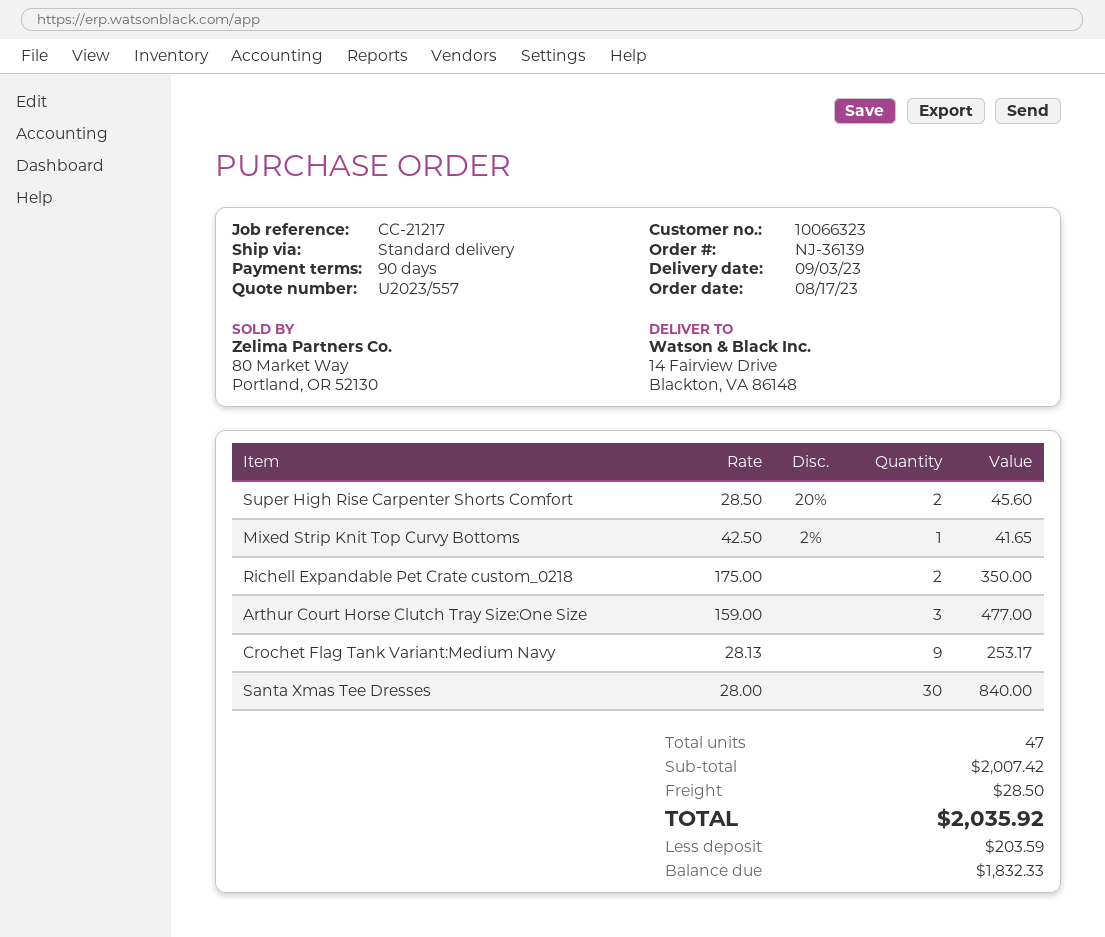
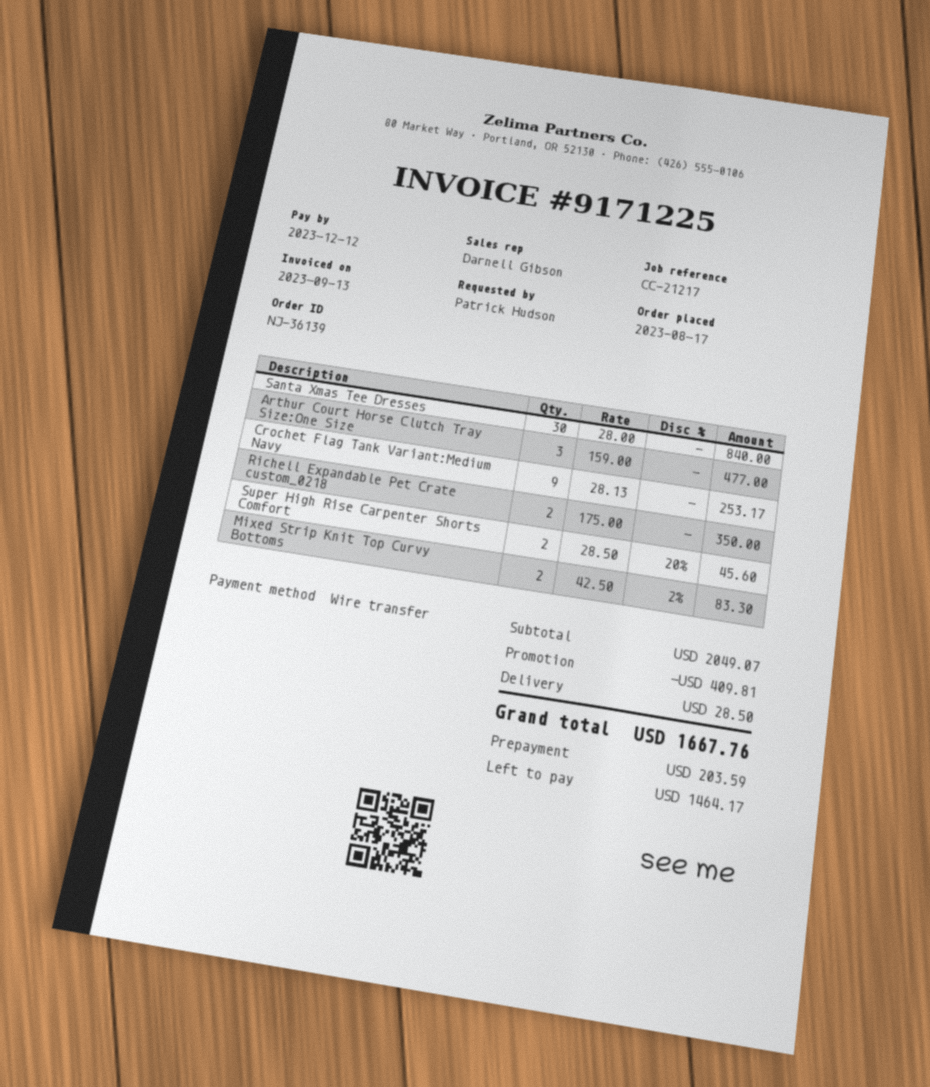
Mixed Strip Knit Top Curvy Bottoms: 1 x 42.50 - 2% = 41.65 -> 2 x 42.50 - 2% = 83.30
subtotal: 2007.42 -> 2049.07
discount: none -> 409.81
total: 2035.92 -> 1667.76
balance: 1832.33 -> 1464.17

